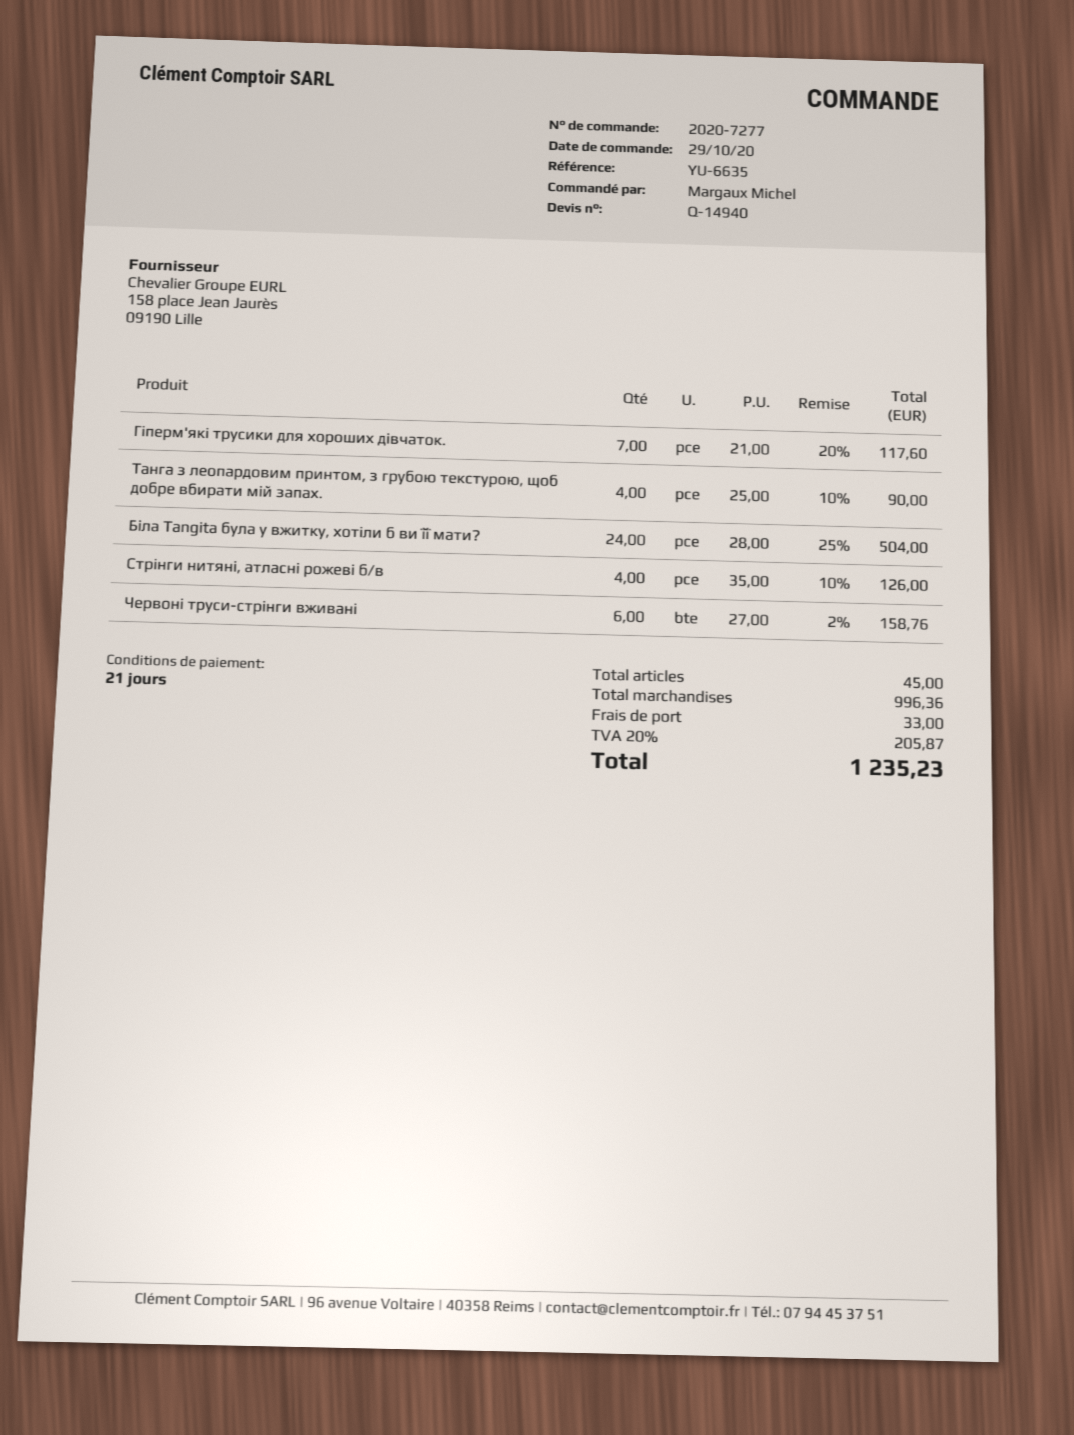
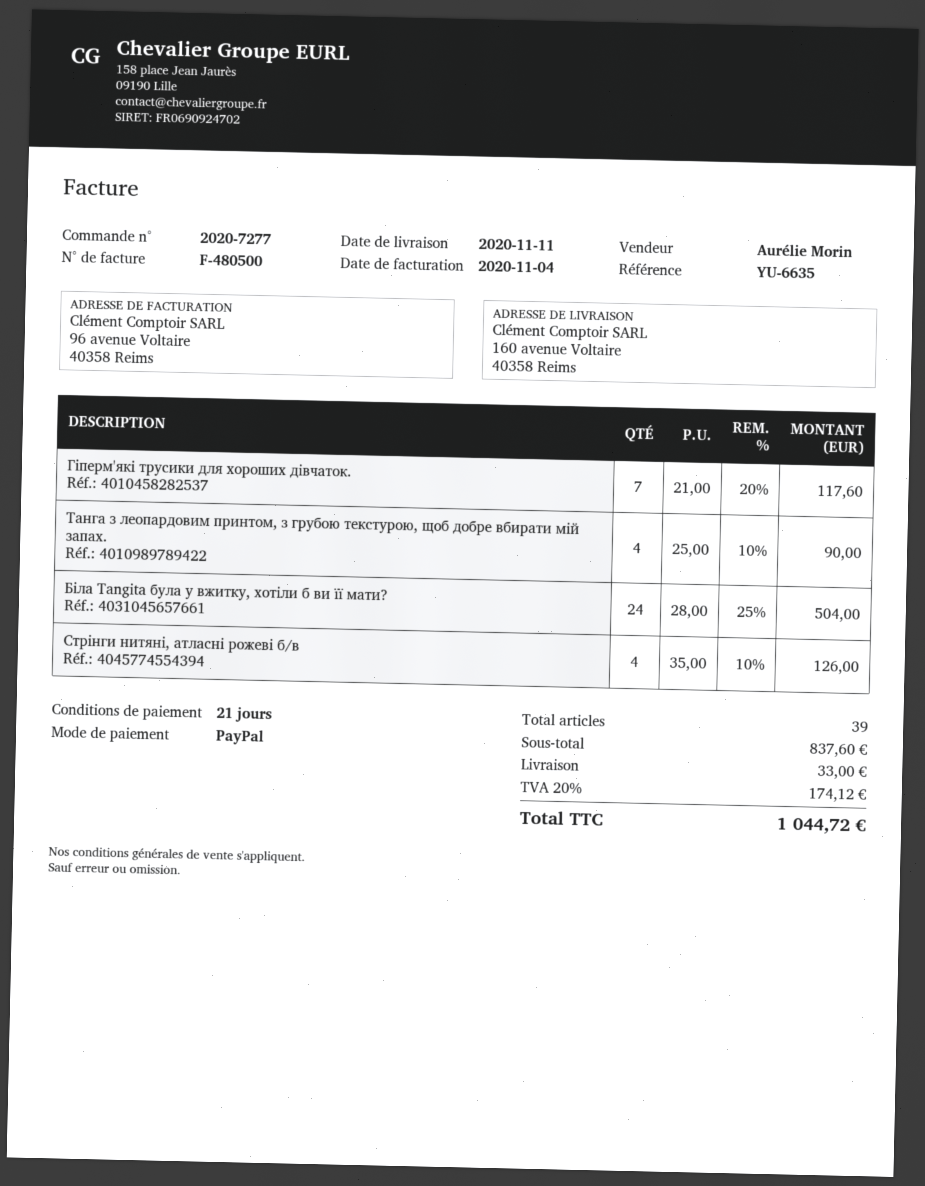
Червоні труси-стрінги вживані: 6 x 27.00 - 2% = 158.76 -> none
total quantity: 45 -> 39
subtotal: 996.36 -> 837.60
tax: 20% = 205.87 -> 20% = 174.12
total: 1235.23 -> 1044.72

